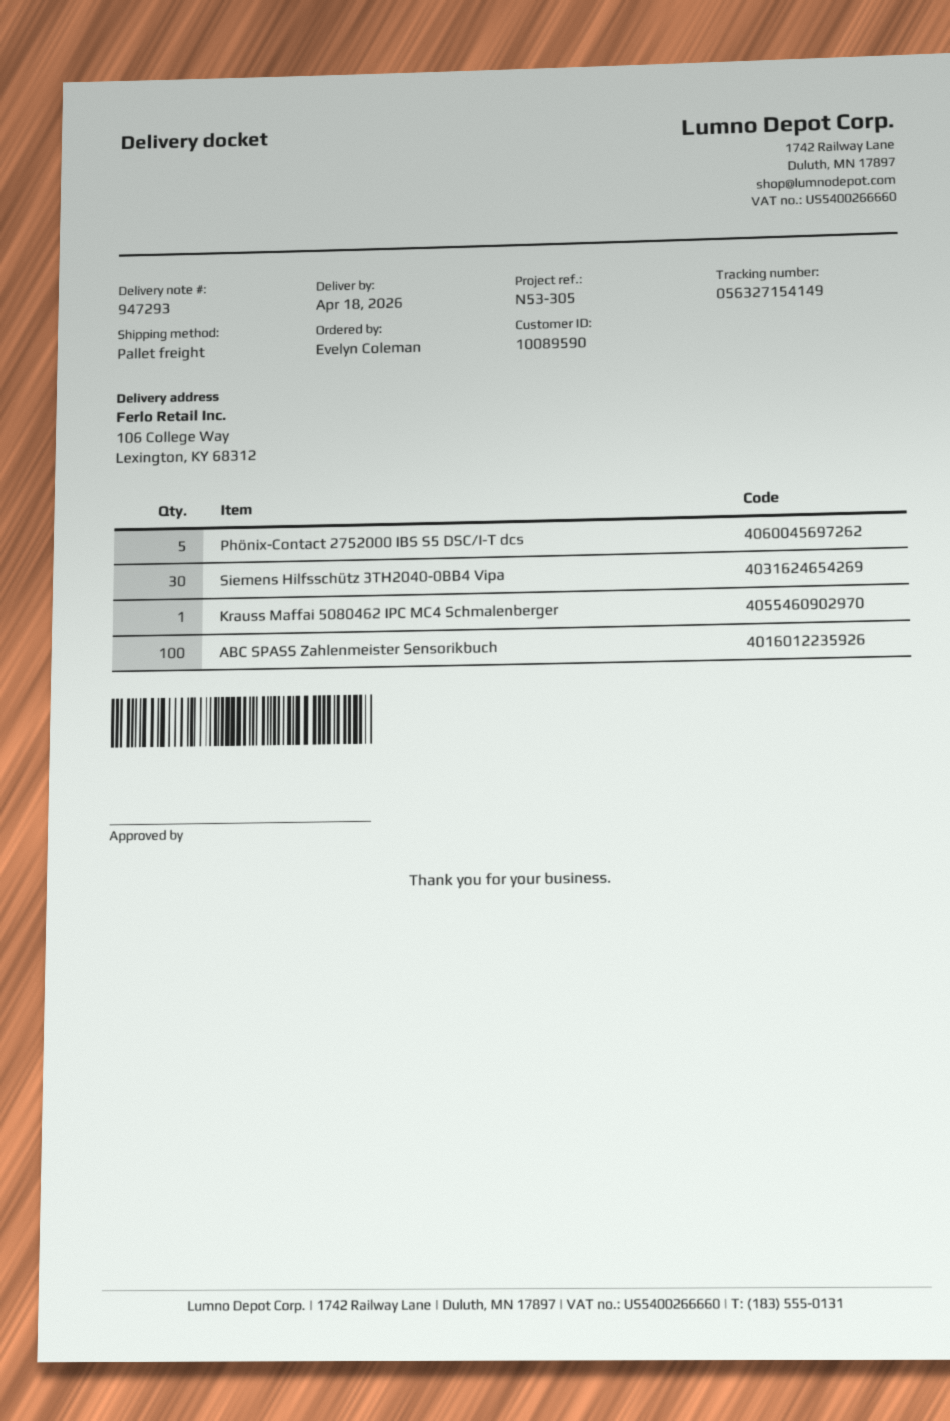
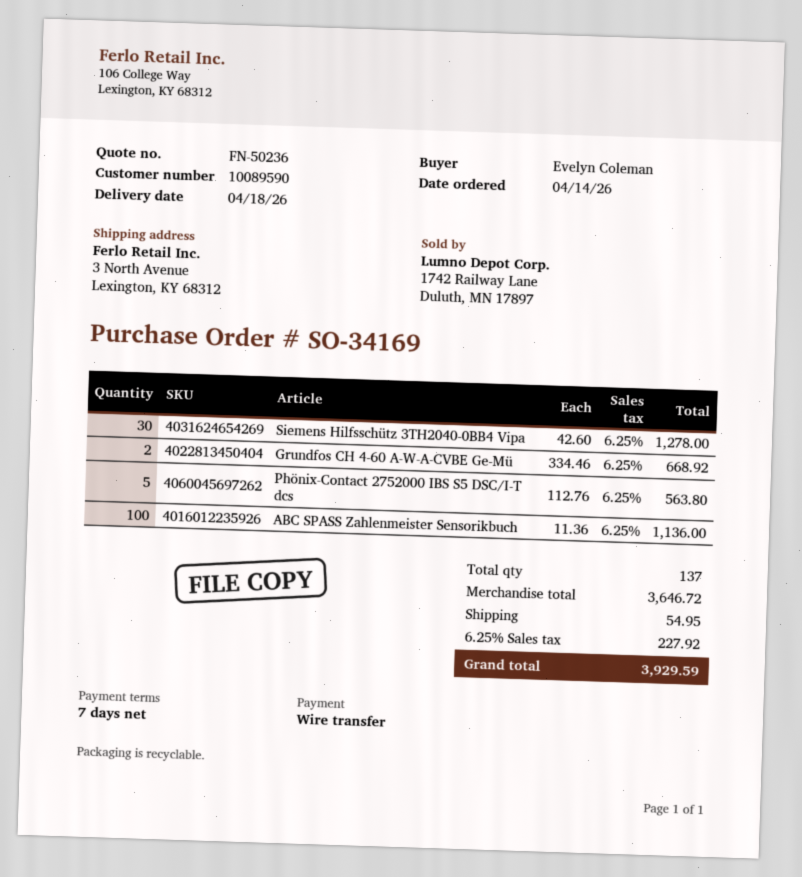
ship to: 106 College Way, Lexington, KY 68312 -> 3 North Avenue, Lexington, KY 68312
Krauss Maffai 5080462 IPC MC4 Schmalenberger: 1 -> none
Grundfos CH 4-60 A-W-A-CVBE Ge-Mü: none -> 2

